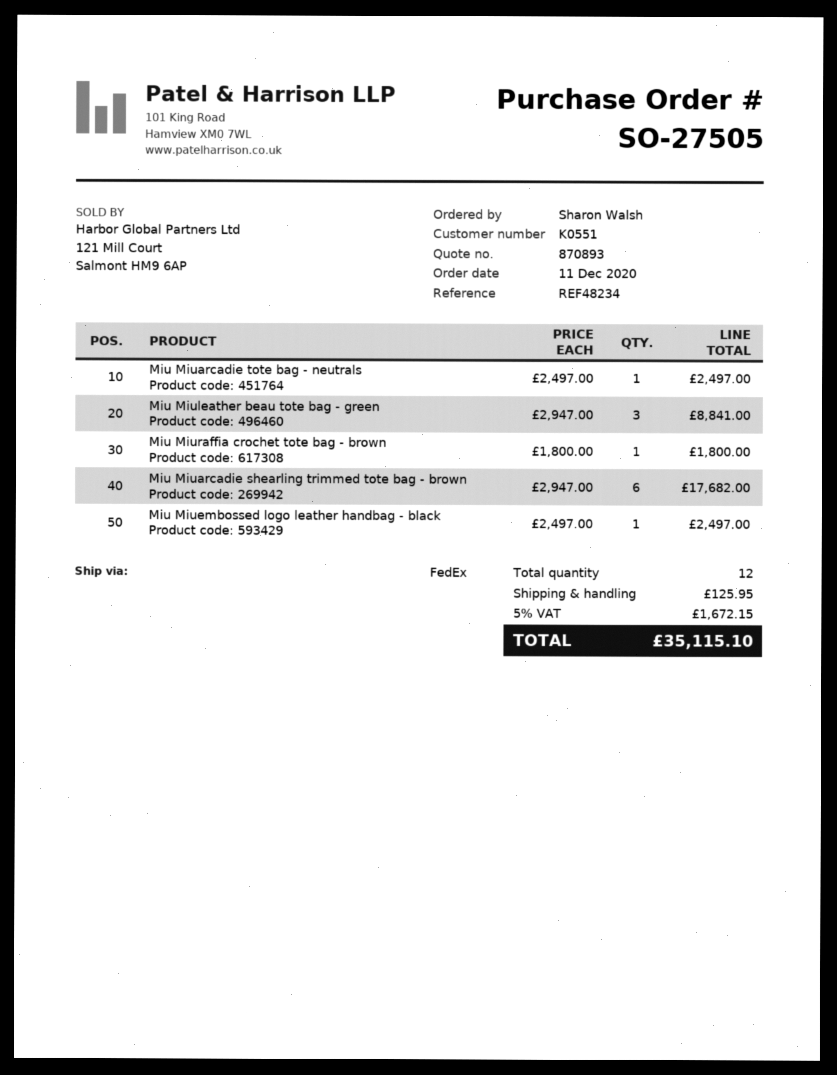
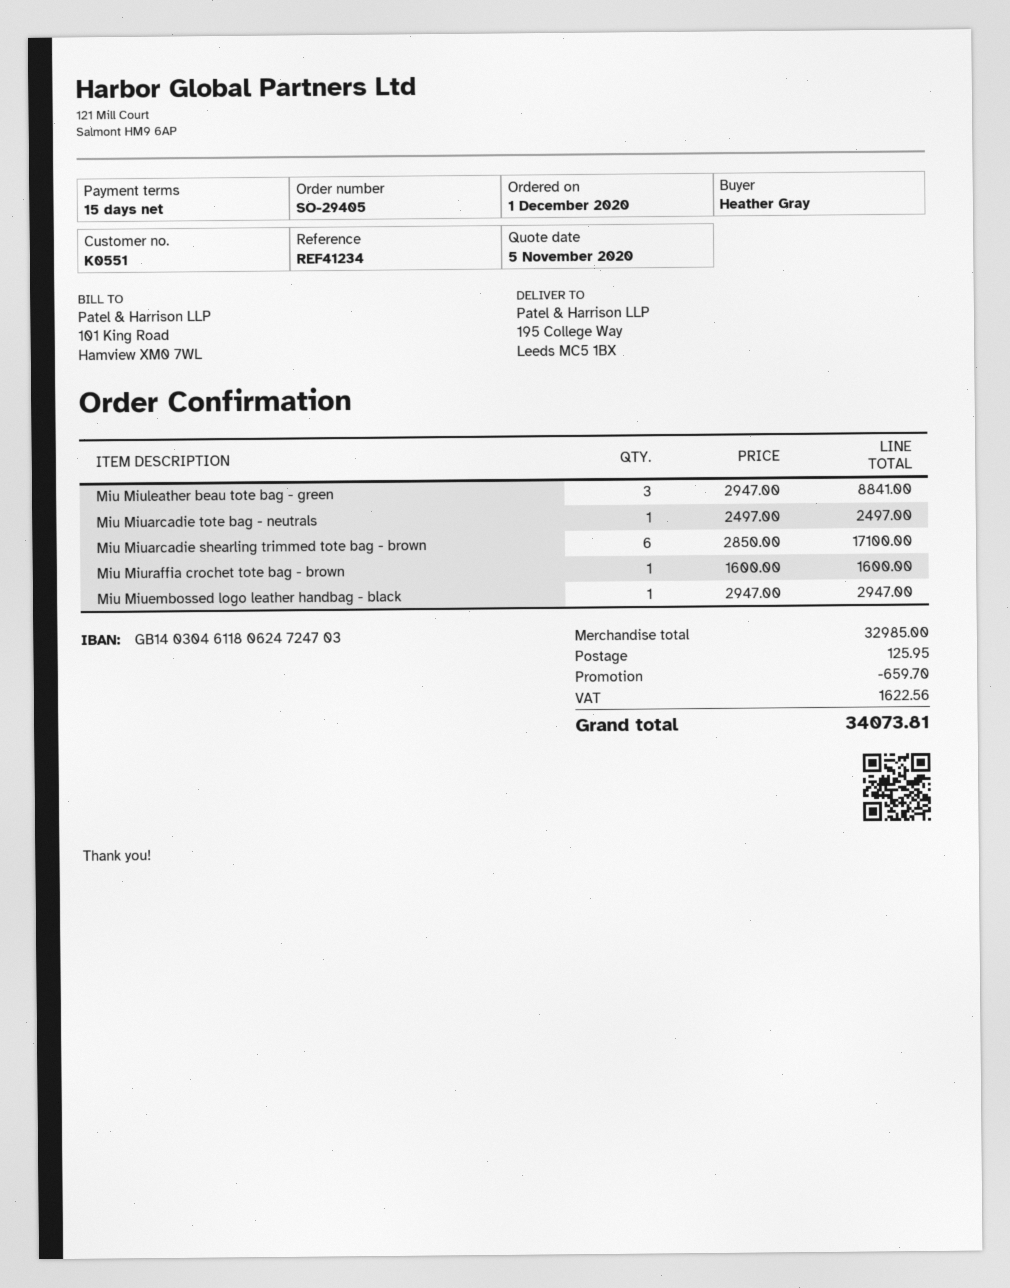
order number: SO-27505 -> SO-29405
order date: 2020-12-11 -> 2020-12-01
reference: REF48234 -> REF41234
ordered by: Sharon Walsh -> Heather Gray
Miu Miuraffia crochet tote bag - brown: 1 x 1800.00 = 1800.00 -> 1 x 1600.00 = 1600.00
Miu Miuarcadie shearling trimmed tote bag - brown: 6 x 2947.00 = 17682.00 -> 6 x 2850.00 = 17100.00
Miu Miuembossed logo leather handbag - black: 1 x 2497.00 = 2497.00 -> 1 x 2947.00 = 2947.00
discount: none -> 659.70
tax: 1672.15 -> 1622.56
total: 35115.10 -> 34073.81

